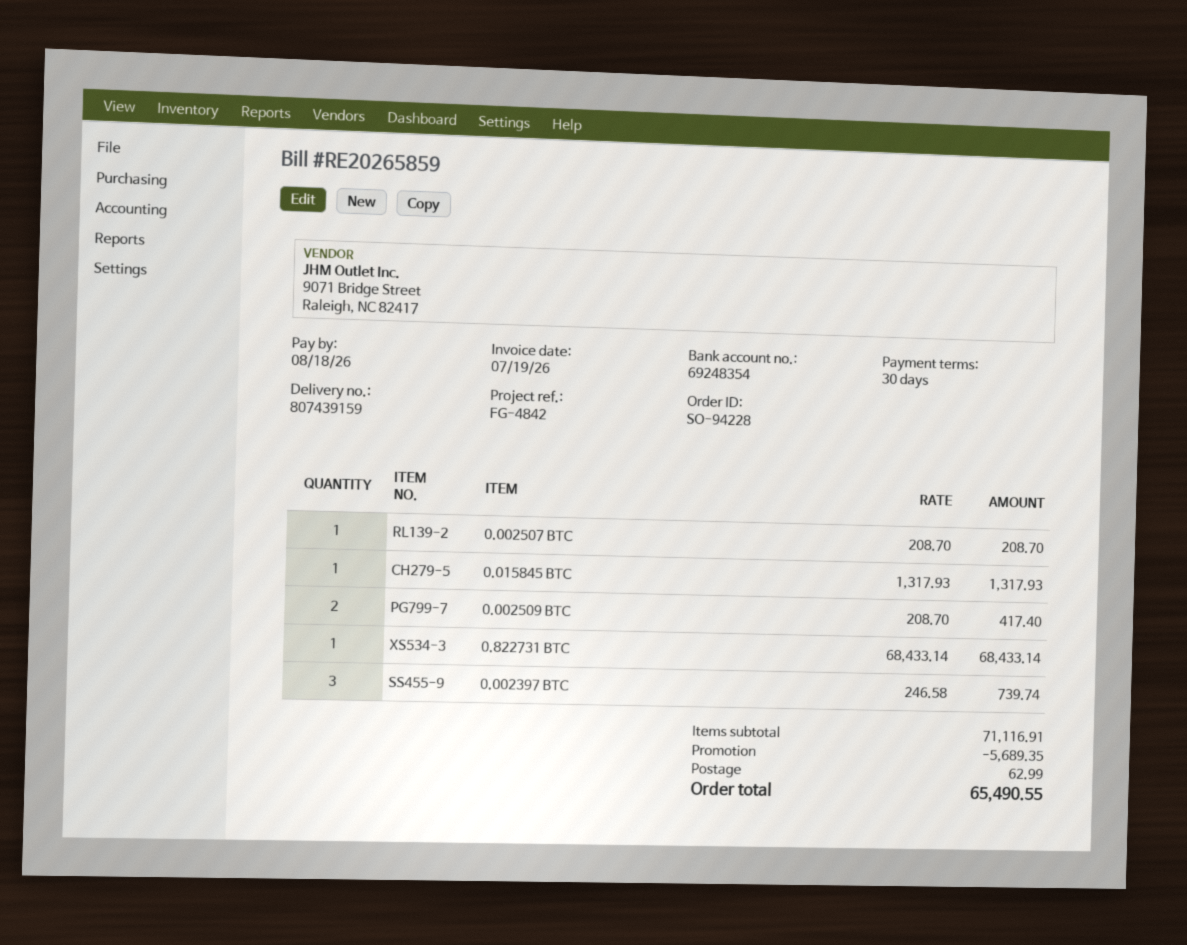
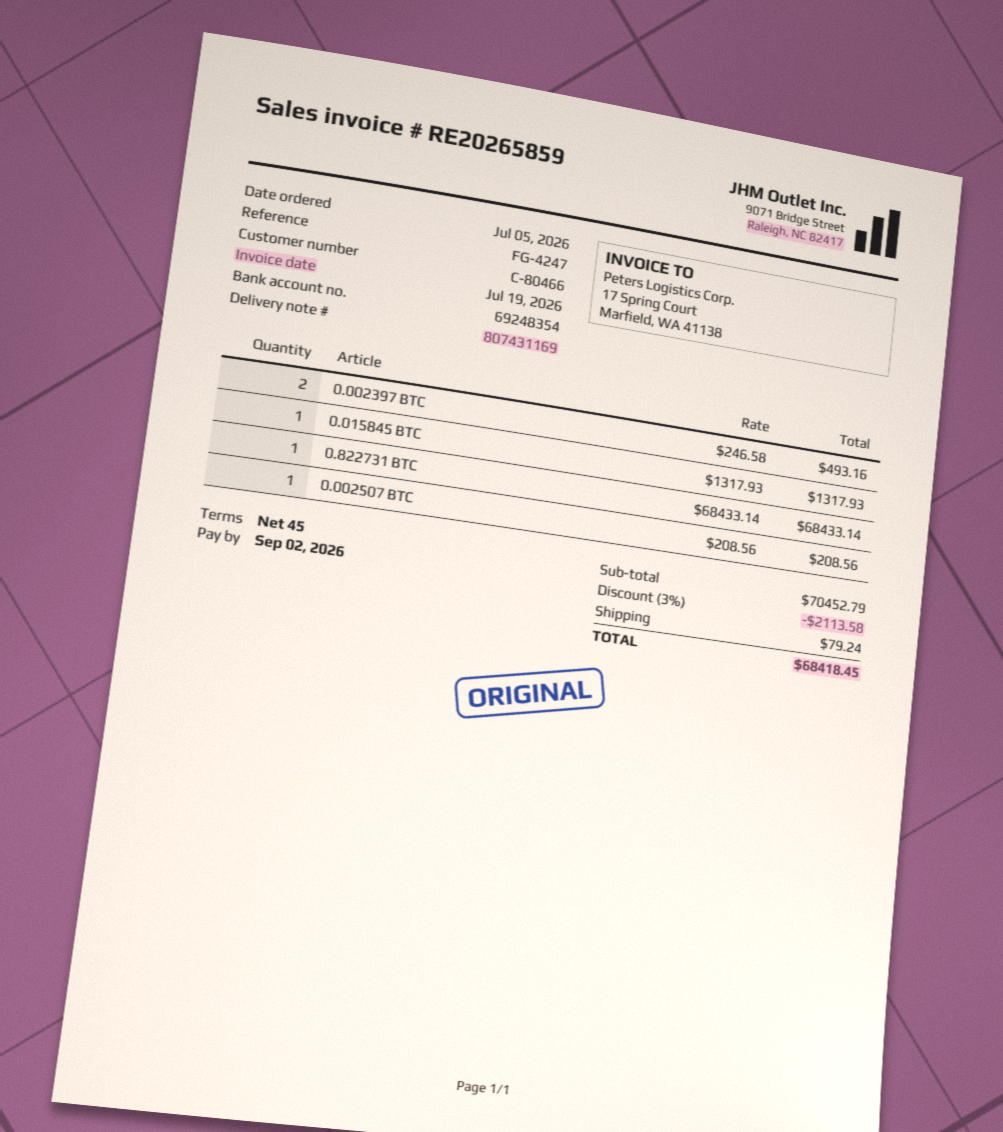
delivery note number: 807439159 -> 807431169
payment terms: 30 days -> 45 days
due date: 2026-08-18 -> 2026-09-02
reference: FG-4842 -> FG-4247
0.002507 BTC: 1 x 208.70 = 208.70 -> 1 x 208.56 = 208.56
0.002509 BTC: 2 x 208.70 = 417.40 -> none
0.002397 BTC: 3 x 246.58 = 739.74 -> 2 x 246.58 = 493.16
subtotal: 71116.91 -> 70452.79
discount: 5689.35 -> 2113.58
shipping: 62.99 -> 79.24
total: 65490.55 -> 68418.45

